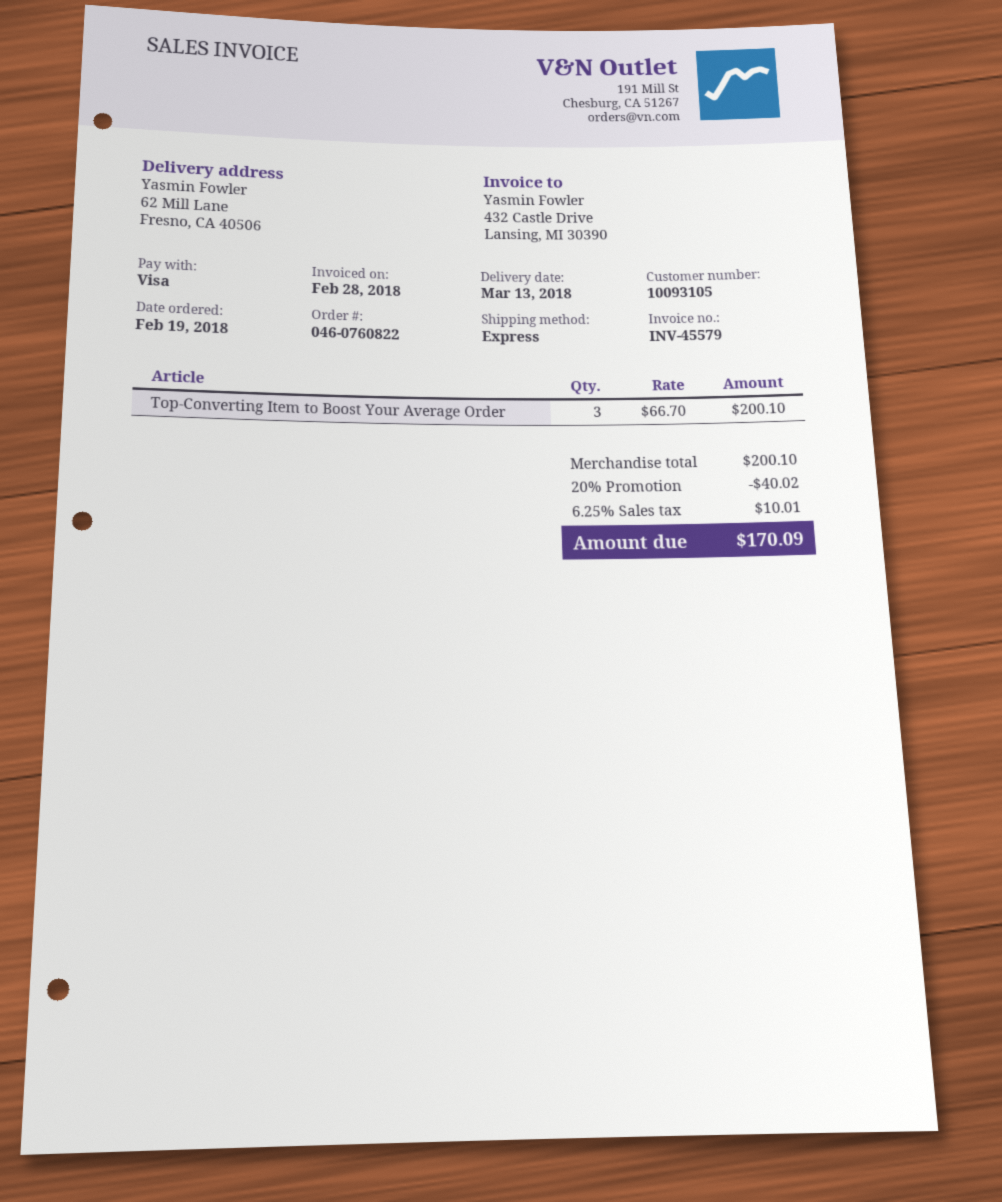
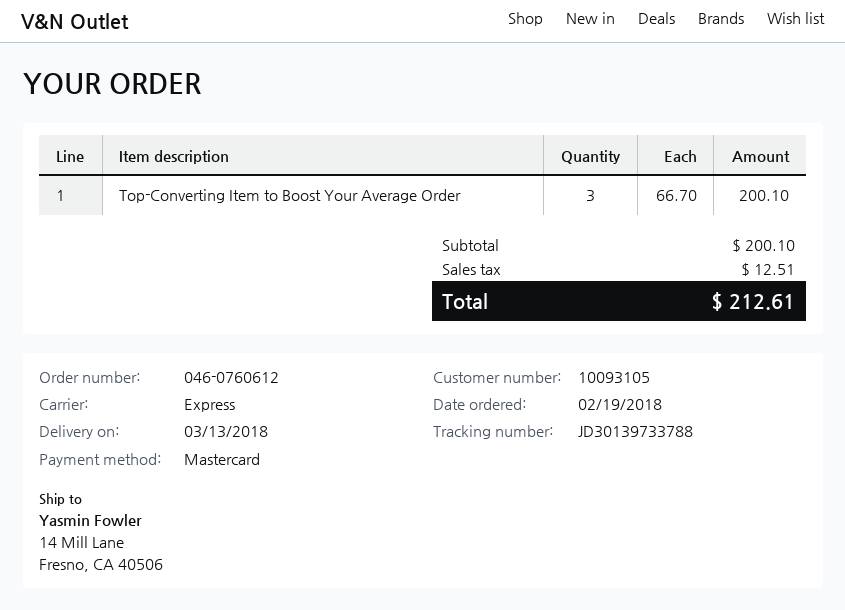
order number: 046-0760822 -> 046-0760612
payment method: Visa -> Mastercard
ship to: 62 Mill Lane, Fresno, CA 40506 -> 14 Mill Lane, Fresno, CA 40506
discount: 20% = 40.02 -> none
tax: 10.01 -> 12.51
total: 170.09 -> 212.61

